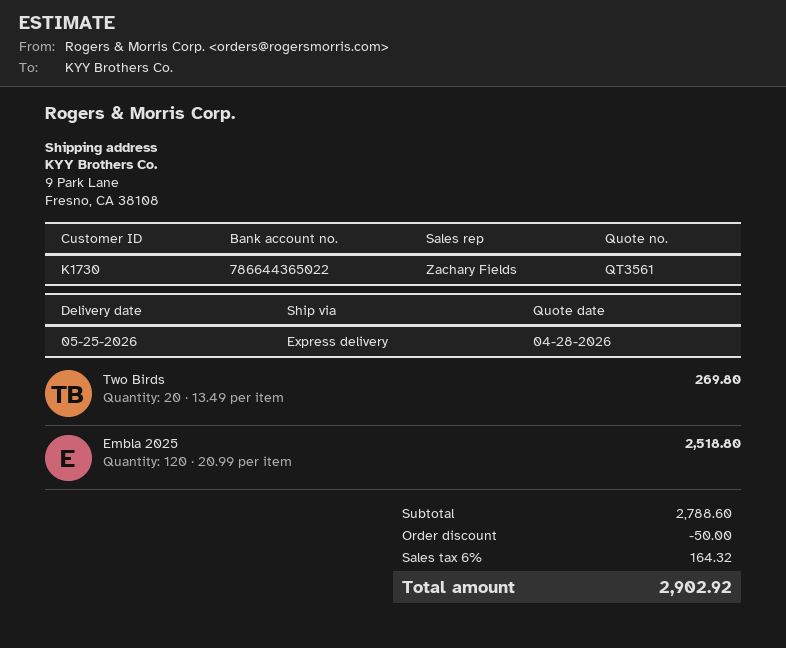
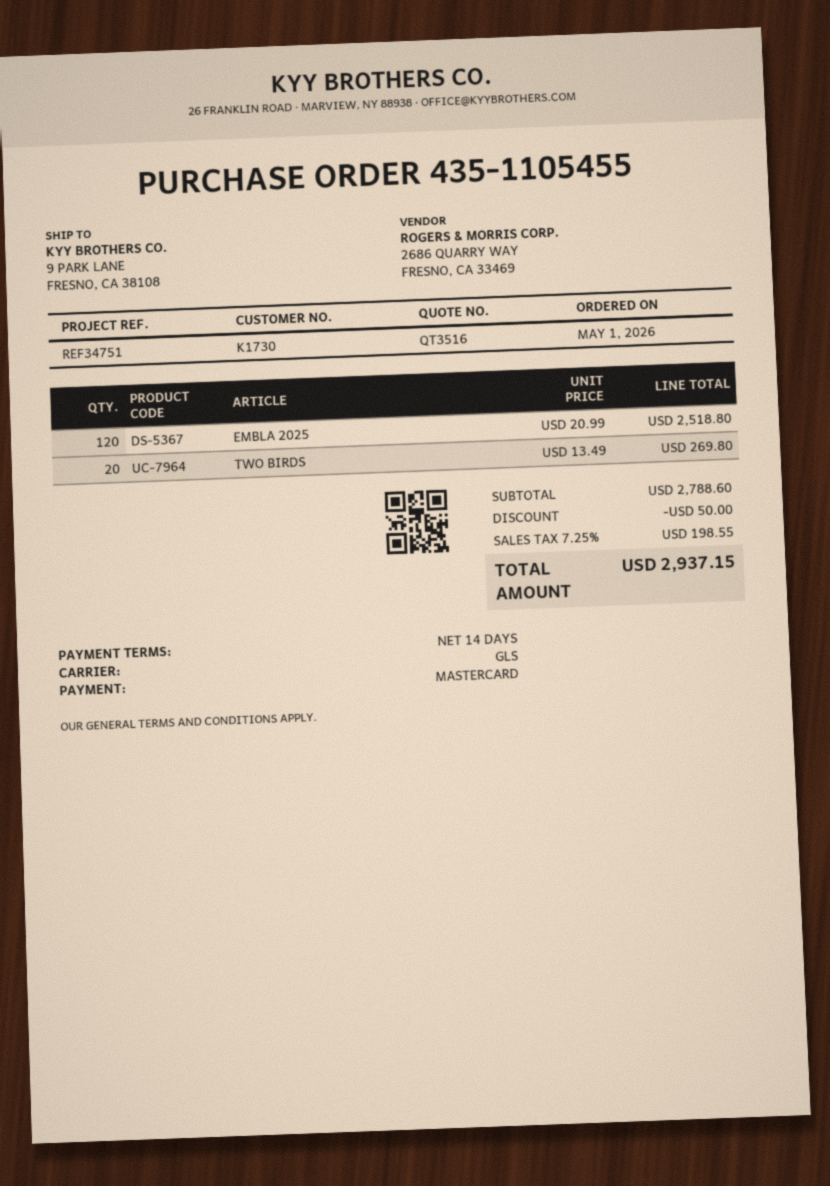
quote number: QT3561 -> QT3516
shipping method: express -> GLS
tax: 6% = 164.32 -> 7.25% = 198.55
total: 2902.92 -> 2937.15

